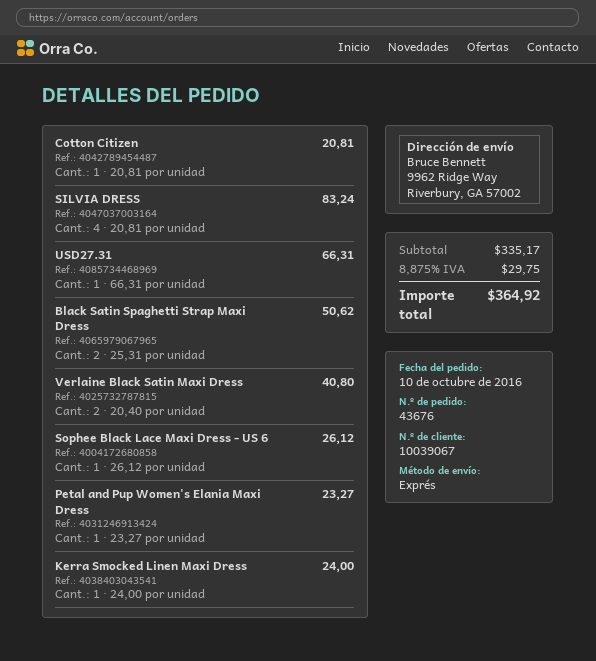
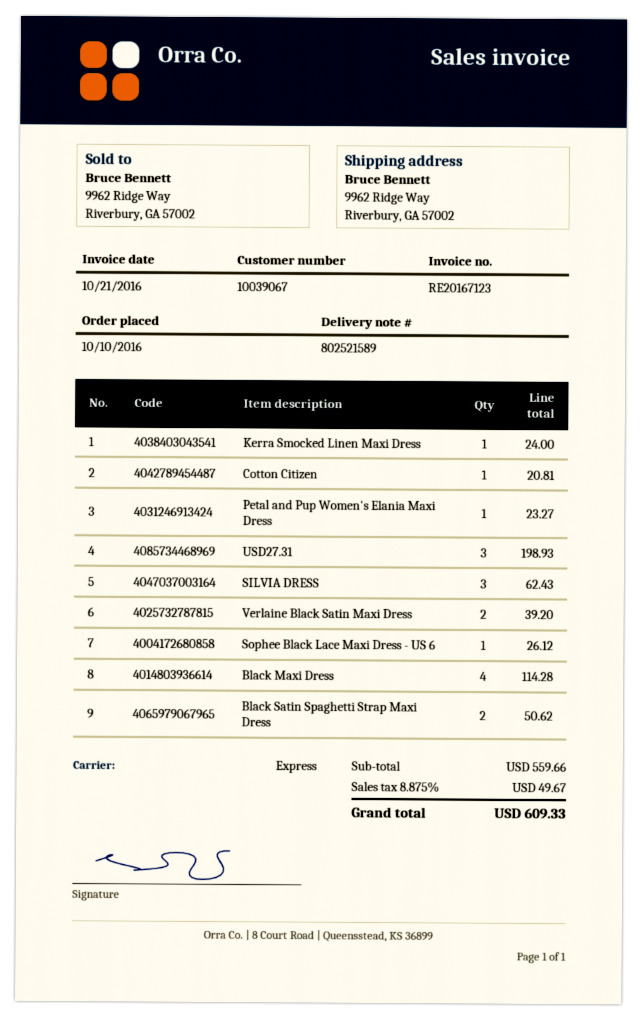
SILVIA DRESS: 4 for 83.24 -> 3 for 62.43
USD27.31: 1 for 66.31 -> 3 for 198.93
Verlaine Black Satin Maxi Dress: 2 for 40.80 -> 2 for 39.20
Black Maxi Dress: none -> 4 for 114.28
subtotal: 335.17 -> 559.66
tax: 8.875% = 29.75 -> 8.875% = 49.67
total: 364.92 -> 609.33

